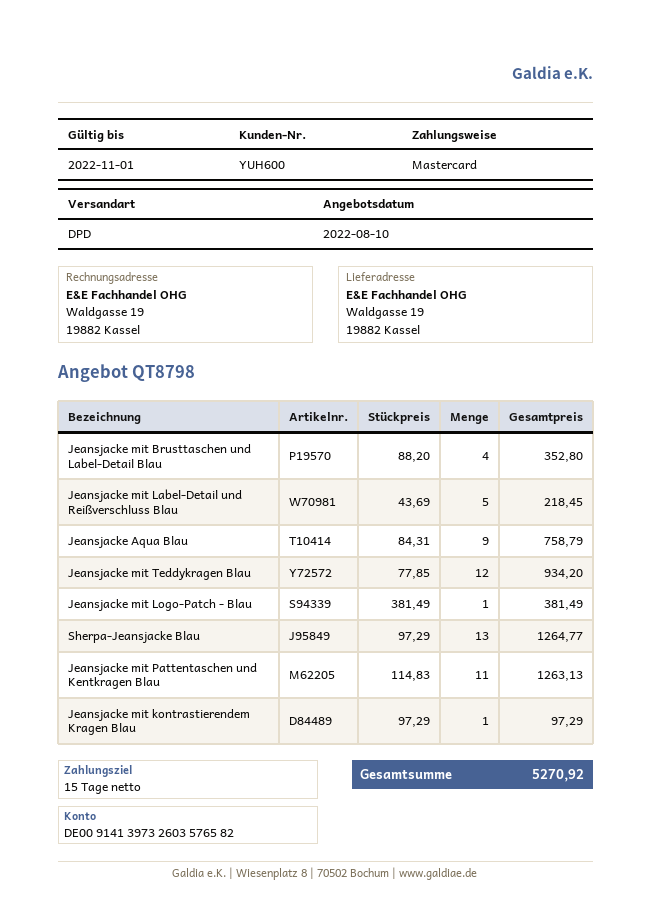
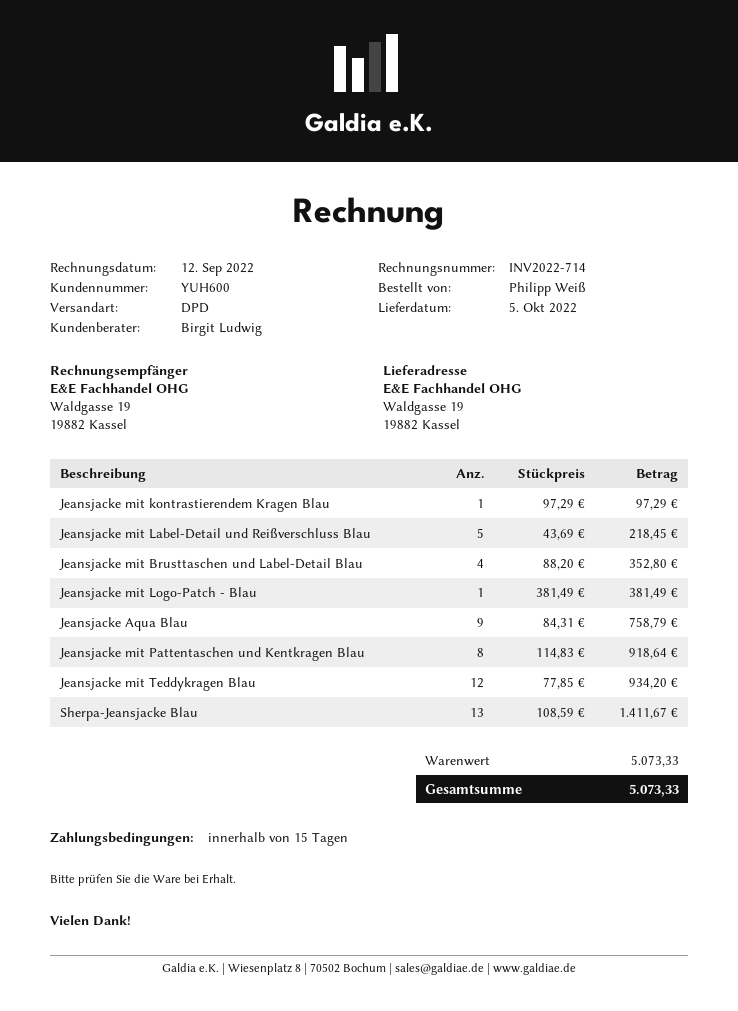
Sherpa-Jeansjacke Blau: 13 x 97.29 = 1264.77 -> 13 x 108.59 = 1411.67
Jeansjacke mit Pattentaschen und Kentkragen Blau: 11 x 114.83 = 1263.13 -> 8 x 114.83 = 918.64
total: 5270.92 -> 5073.33

